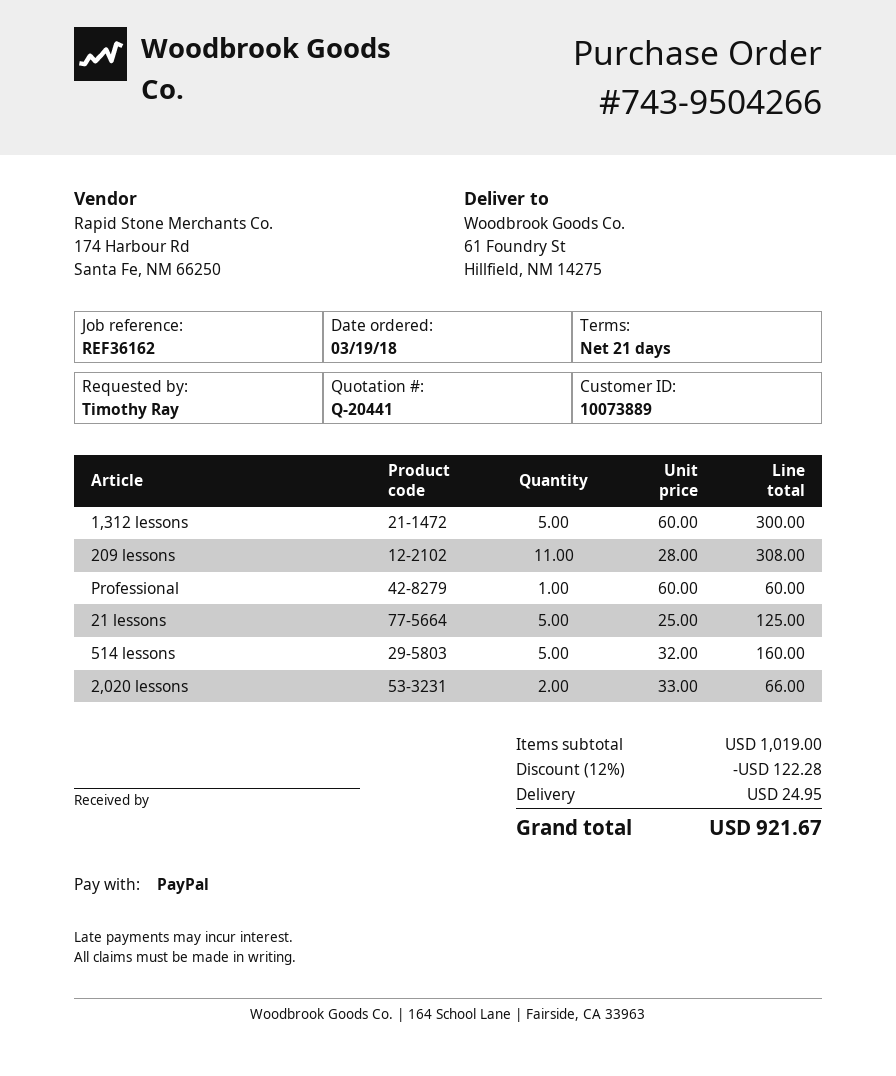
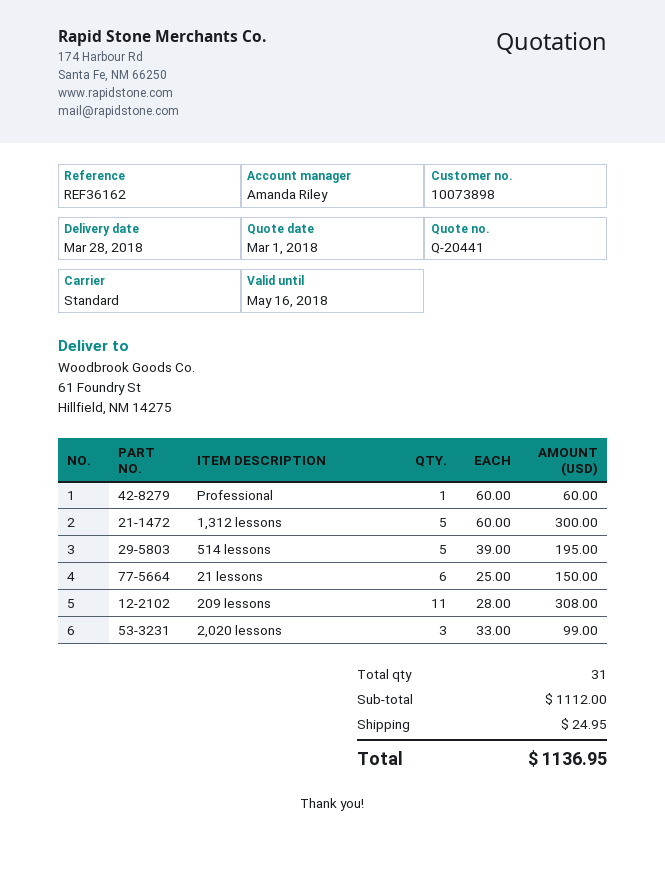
customer number: 10073889 -> 10073898
21 lessons: 5 x 25.00 = 125.00 -> 6 x 25.00 = 150.00
514 lessons: 5 x 32.00 = 160.00 -> 5 x 39.00 = 195.00
2,020 lessons: 2 x 33.00 = 66.00 -> 3 x 33.00 = 99.00
subtotal: 1019.00 -> 1112.00
discount: 12% = 122.28 -> none
total: 921.67 -> 1136.95

